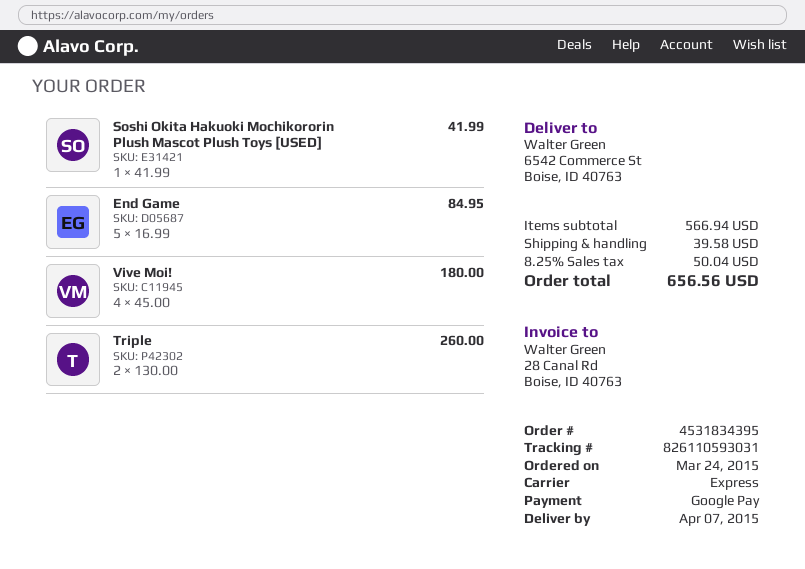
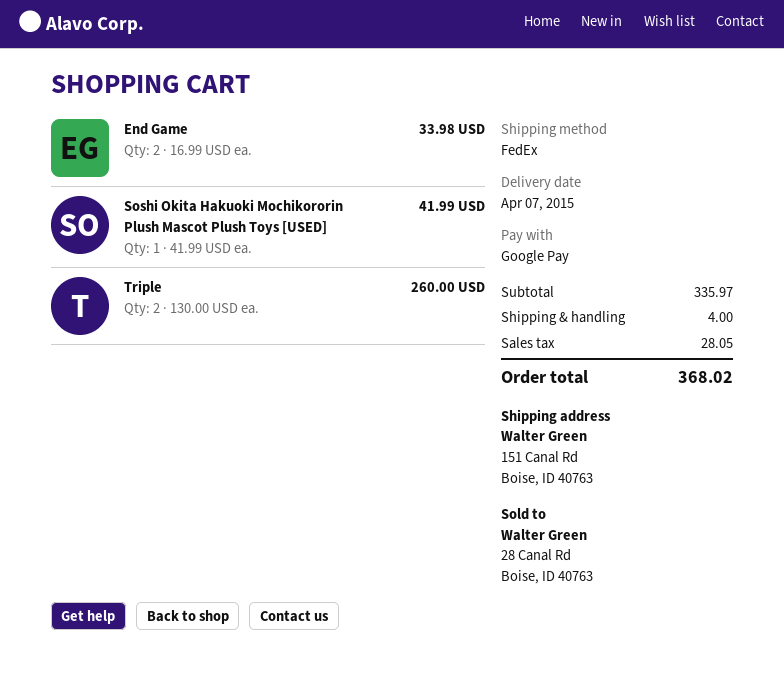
shipping method: express -> FedEx
ship to: 6542 Commerce St, Boise, ID 40763 -> 151 Canal Rd, Boise, ID 40763
End Game: 5 x 16.99 = 84.95 -> 2 x 16.99 = 33.98
Vive Moi!: 4 x 45.00 = 180.00 -> none
subtotal: 566.94 -> 335.97
shipping: 39.58 -> 4.00
tax: 50.04 -> 28.05
total: 656.56 -> 368.02

